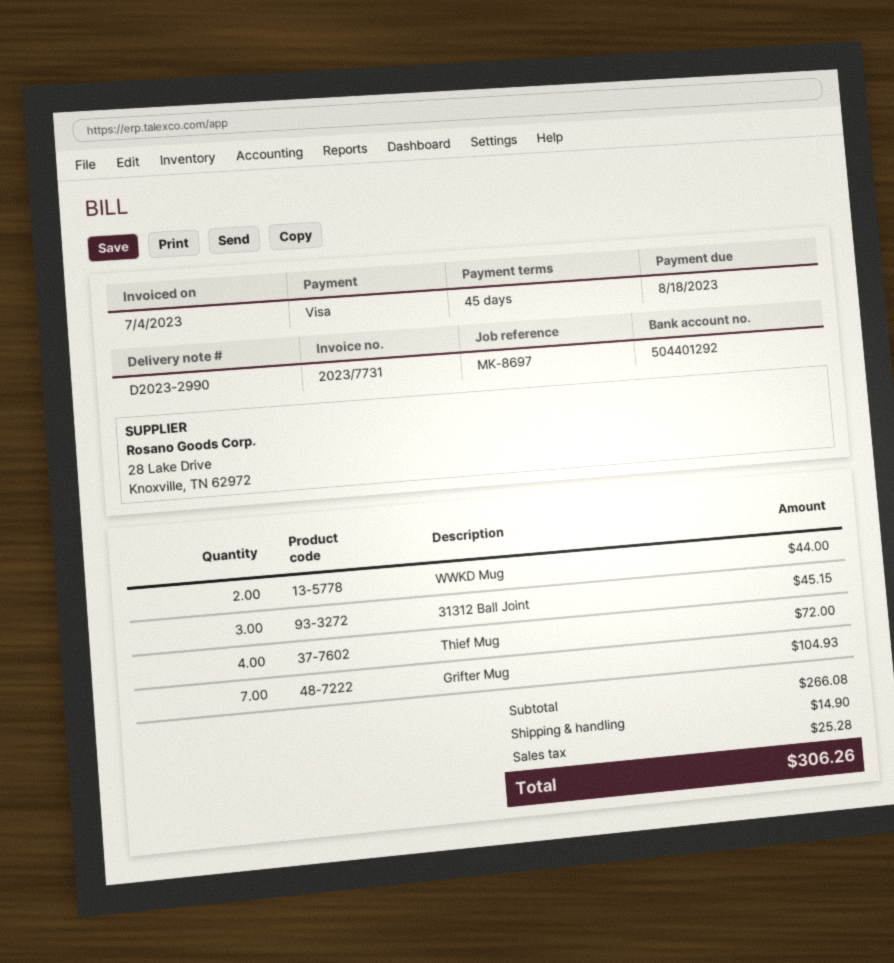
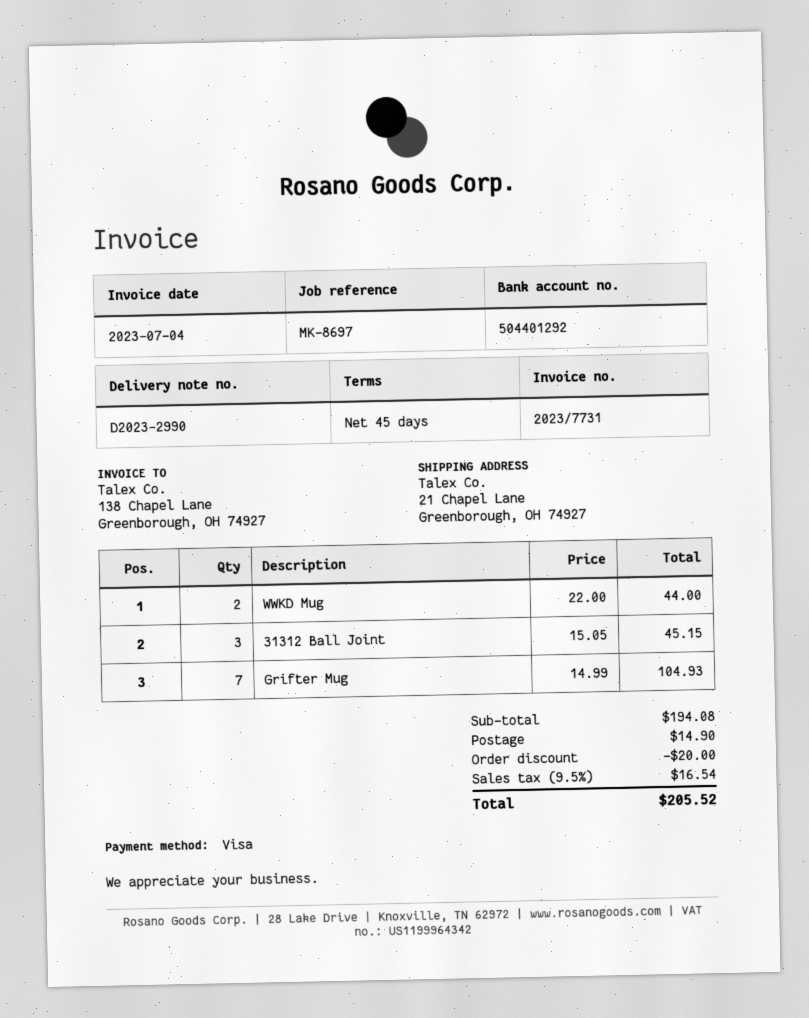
Thief Mug: 4 for 72.00 -> none
subtotal: 266.08 -> 194.08
discount: none -> 20.00
tax: 25.28 -> 16.54
total: 306.26 -> 205.52

